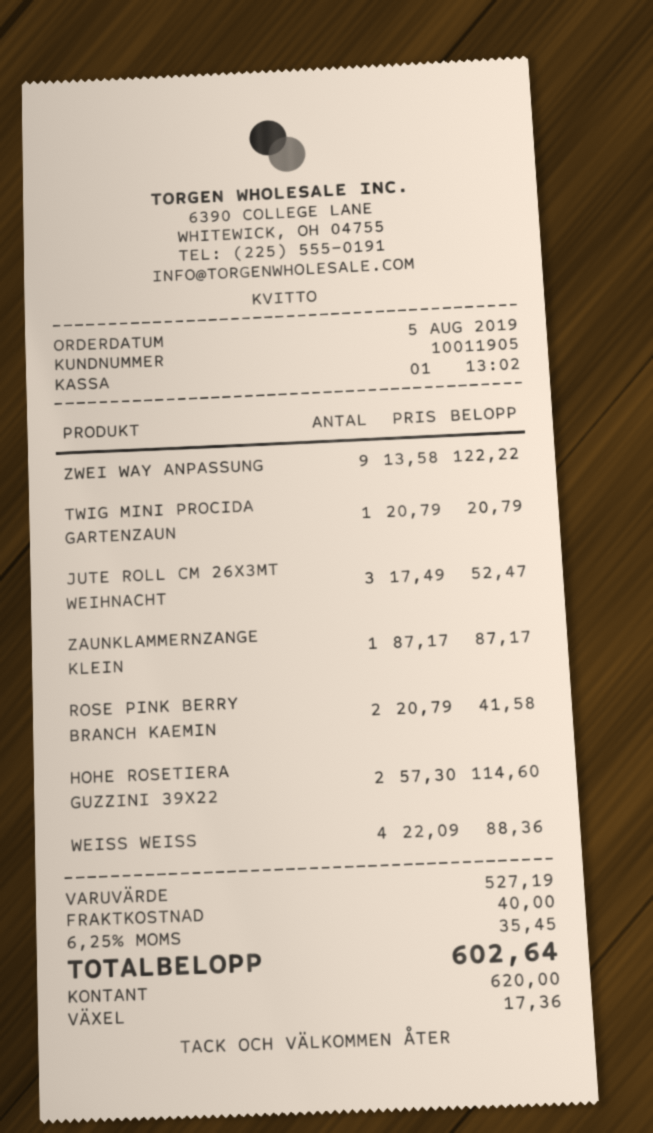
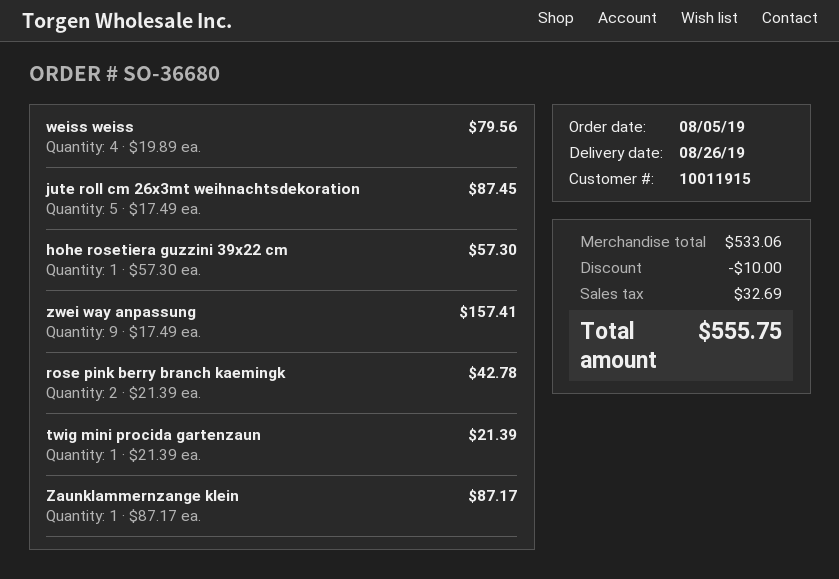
customer number: 10011905 -> 10011915
ZWEI WAY ANPASSUNG: 9 x 13.58 = 122.22 -> 9 x 17.49 = 157.41
TWIG MINI PROCIDA GARTENZAUN: 1 x 20.79 = 20.79 -> 1 x 21.39 = 21.39
JUTE ROLL CM 26X3MT WEIHNACHT: 3 x 17.49 = 52.47 -> 5 x 17.49 = 87.45
ROSE PINK BERRY BRANCH KAEMIN: 2 x 20.79 = 41.58 -> 2 x 21.39 = 42.78
HOHE ROSETIERA GUZZINI 39X22: 2 x 57.30 = 114.60 -> 1 x 57.30 = 57.30
WEISS WEISS: 4 x 22.09 = 88.36 -> 4 x 19.89 = 79.56
subtotal: 527.19 -> 533.06
discount: none -> 10.00
shipping: 40.00 -> none
tax: 35.45 -> 32.69
total: 602.64 -> 555.75

